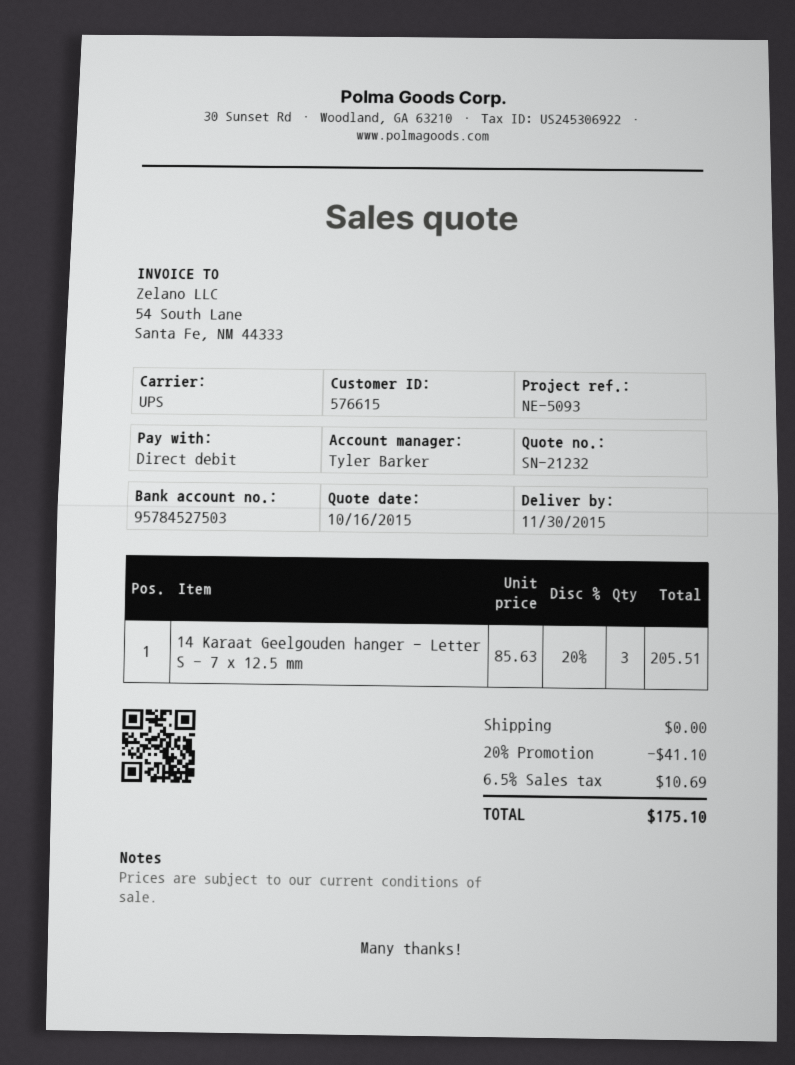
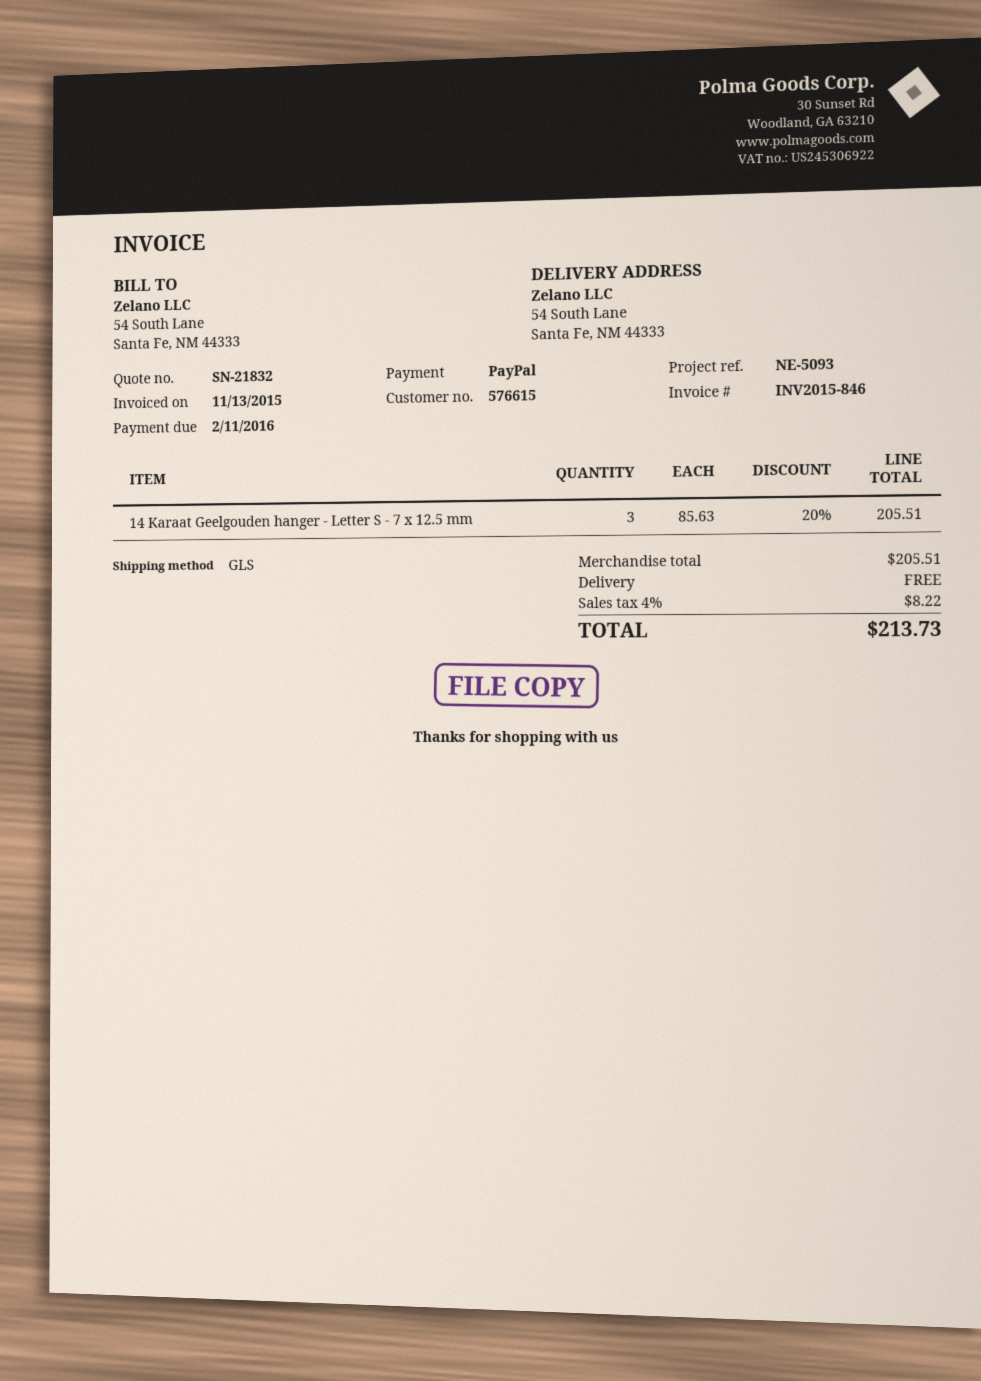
quote number: SN-21232 -> SN-21832
payment method: direct debit -> PayPal
shipping method: UPS -> GLS
discount: 20% = 41.10 -> none
tax: 6.5% = 10.69 -> 4% = 8.22
total: 175.10 -> 213.73

